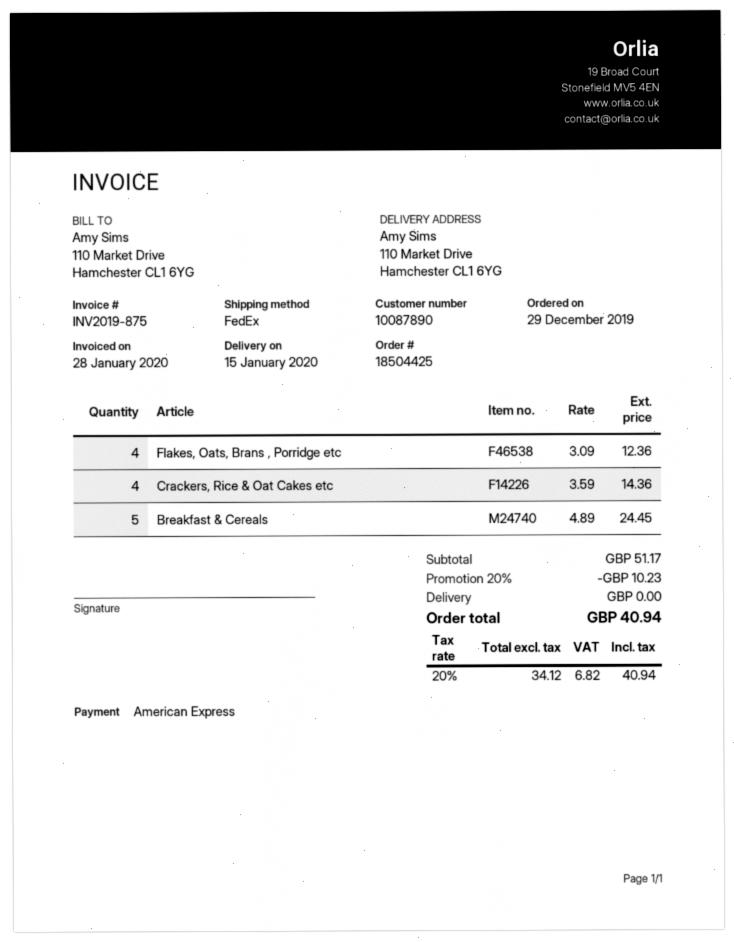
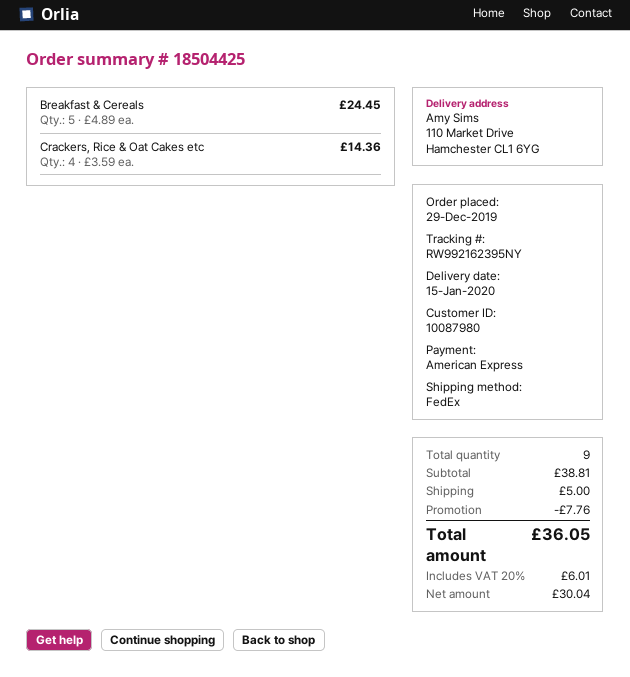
customer number: 10087890 -> 10087980
Flakes, Oats, Brans , Porridge etc: 4 x 3.09 = 12.36 -> none
subtotal: 51.17 -> 38.81
discount: 10.23 -> 7.76
shipping: 0.00 -> 5.00
net: 34.12 -> 30.04
tax: 20% = 6.82 -> 20% = 6.01
total: 40.94 -> 36.05

